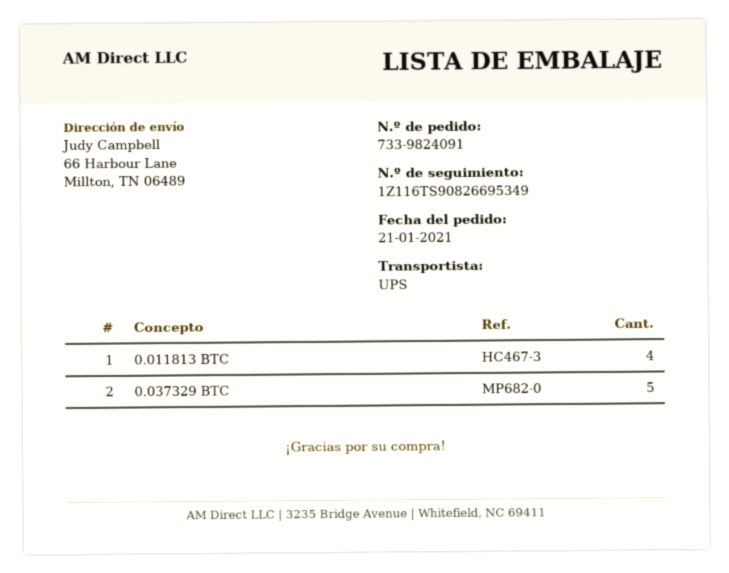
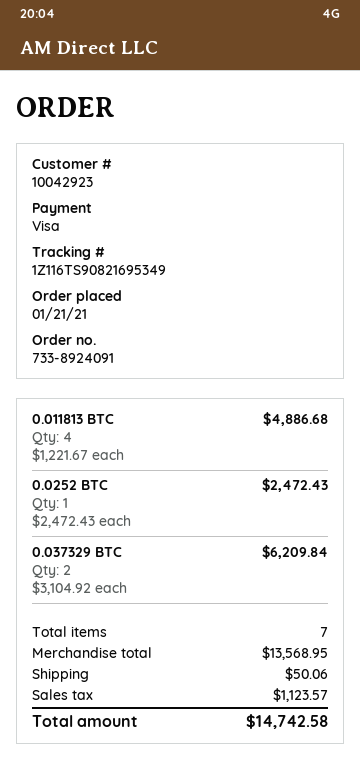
order number: 733-9824091 -> 733-8924091
tracking number: 1Z116TS90826695349 -> 1Z116TS90821695349
0.037329 BTC: 5 -> 2
0.0252 BTC: none -> 1

